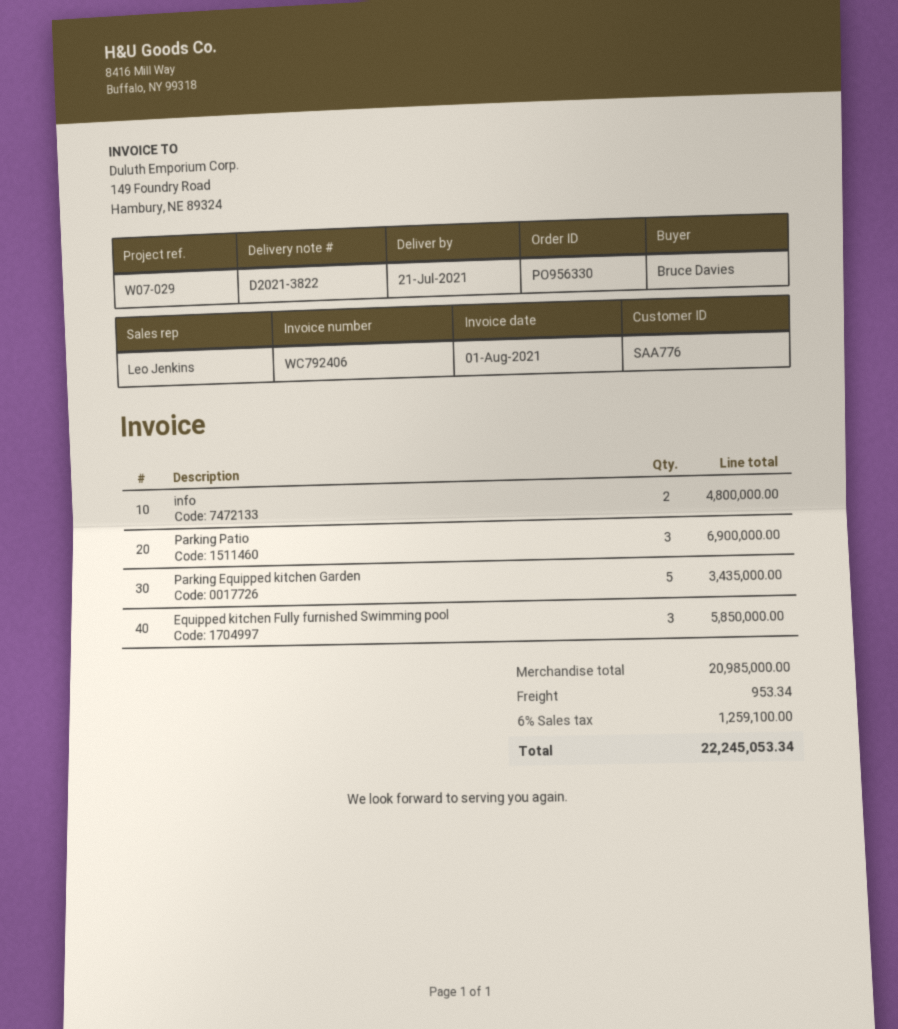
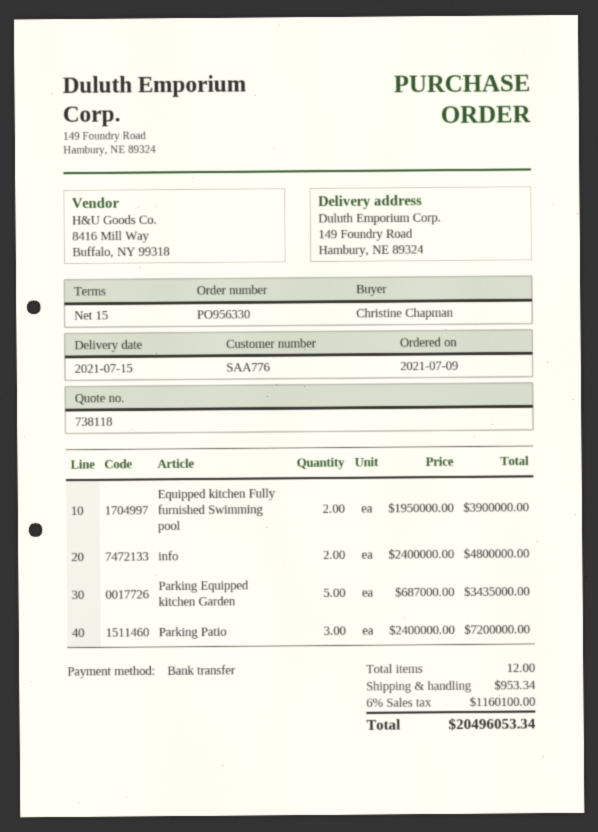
delivery date: 2021-07-21 -> 2021-07-15
ordered by: Bruce Davies -> Christine Chapman
Parking Patio: 3 for 6900000.00 -> 3 for 7200000.00
Equipped kitchen Fully furnished Swimming pool: 3 for 5850000.00 -> 2 for 3900000.00
tax: 6% = 1259100.00 -> 6% = 1160100.00
total: 22245053.34 -> 20496053.34

